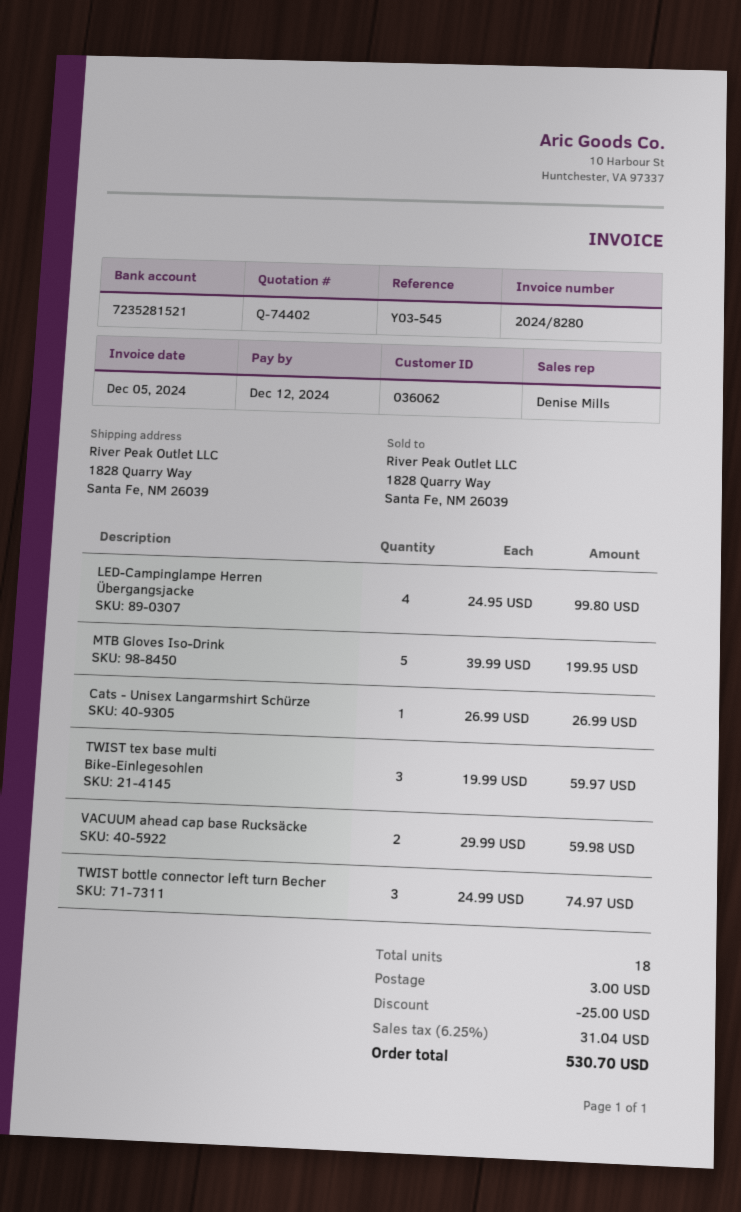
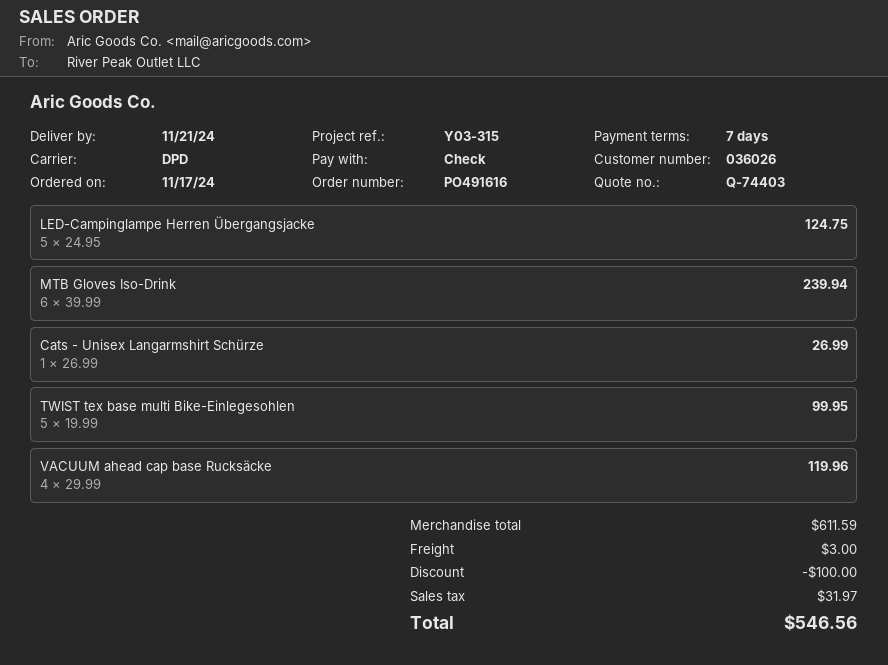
quote number: Q-74402 -> Q-74403
customer number: 036062 -> 036026
reference: Y03-545 -> Y03-315
LED-Campinglampe Herren Übergangsjacke: 4 x 24.95 = 99.80 -> 5 x 24.95 = 124.75
MTB Gloves Iso-Drink: 5 x 39.99 = 199.95 -> 6 x 39.99 = 239.94
TWIST tex base multi Bike-Einlegesohlen: 3 x 19.99 = 59.97 -> 5 x 19.99 = 99.95
VACUUM ahead cap base Rucksäcke: 2 x 29.99 = 59.98 -> 4 x 29.99 = 119.96
TWIST bottle connector left turn Becher: 3 x 24.99 = 74.97 -> none
discount: 25.00 -> 100.00
tax: 31.04 -> 31.97
total: 530.70 -> 546.56

